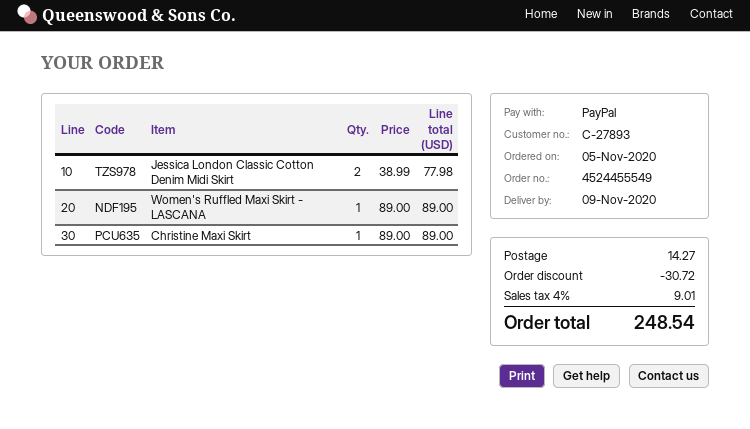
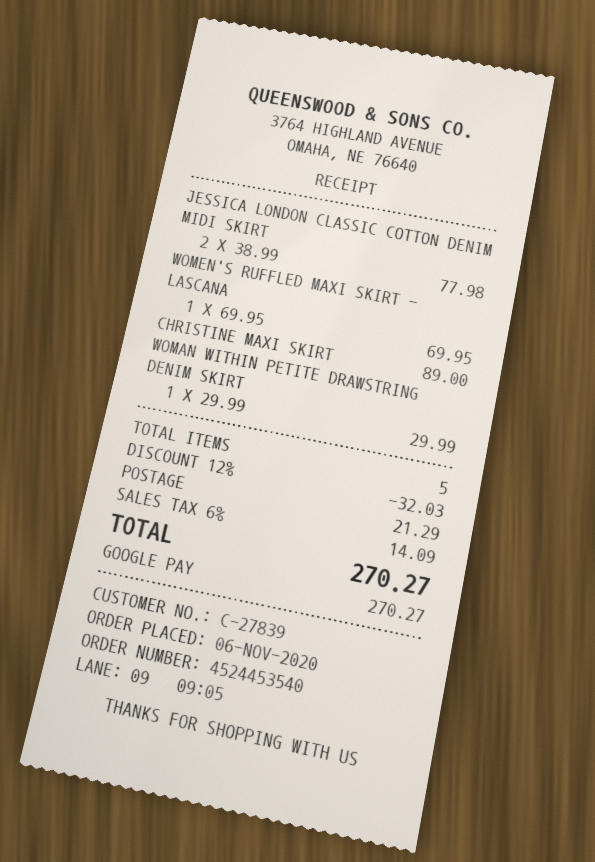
order number: 4524455549 -> 4524453540
order date: 2020-11-05 -> 2020-11-06
customer number: C-27893 -> C-27839
payment method: PayPal -> Google Pay
Women's Ruffled Maxi Skirt - LASCANA: 1 x 89.00 = 89.00 -> 1 x 69.95 = 69.95
WOMAN WITHIN PETITE DRAWSTRING DENIM SKIRT: none -> 1 x 29.99 = 29.99
discount: 30.72 -> 32.03
shipping: 14.27 -> 21.29
tax: 4% = 9.01 -> 6% = 14.09
total: 248.54 -> 270.27

